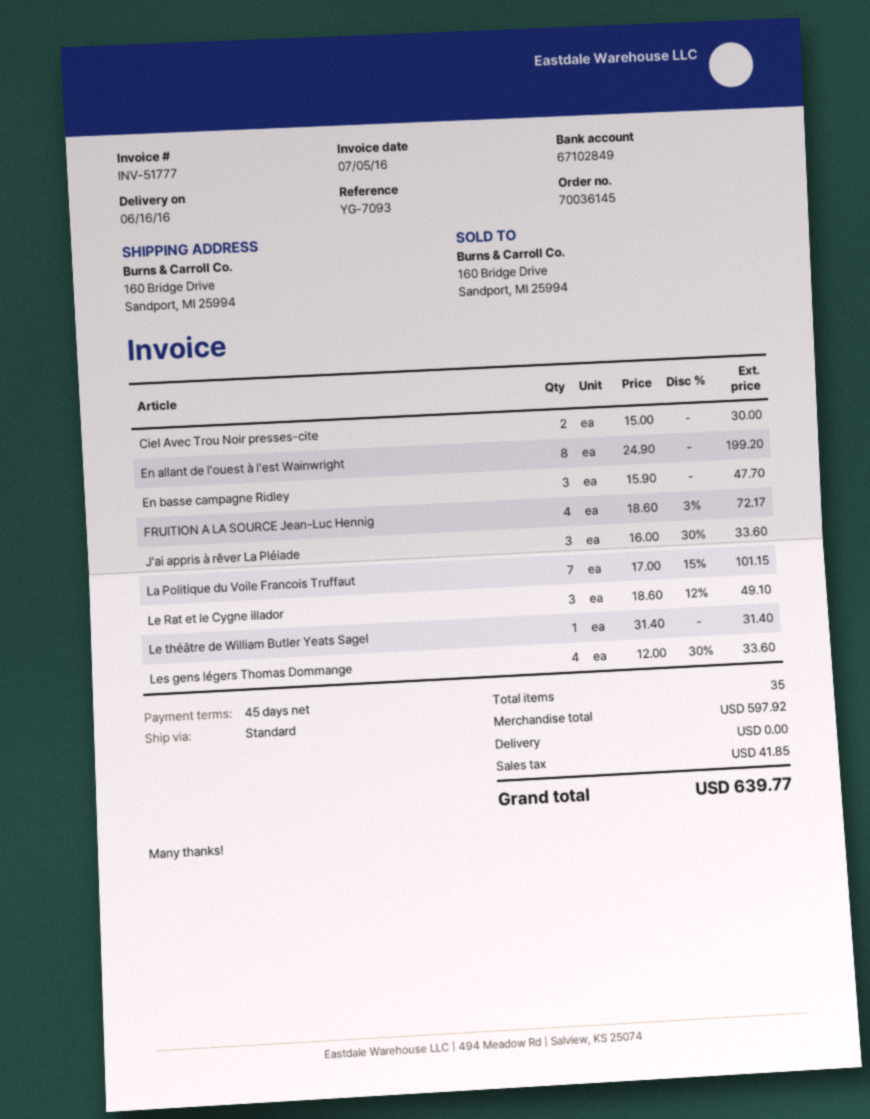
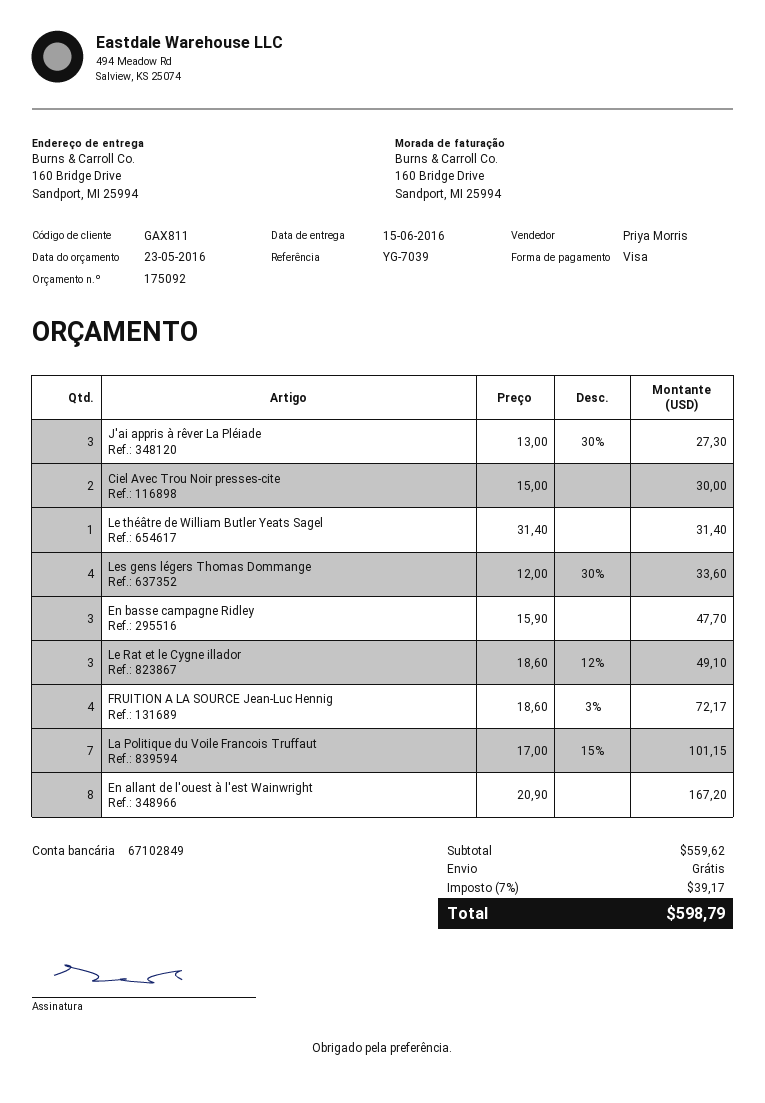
delivery date: 2016-06-16 -> 2016-06-15
reference: YG-7093 -> YG-7039
En allant de l'ouest à l'est Wainwright: 8 x 24.90 = 199.20 -> 8 x 20.90 = 167.20
J'ai appris à rêver La Pléiade: 3 x 16.00 - 30% = 33.60 -> 3 x 13.00 - 30% = 27.30
subtotal: 597.92 -> 559.62
tax: 41.85 -> 39.17
total: 639.77 -> 598.79

